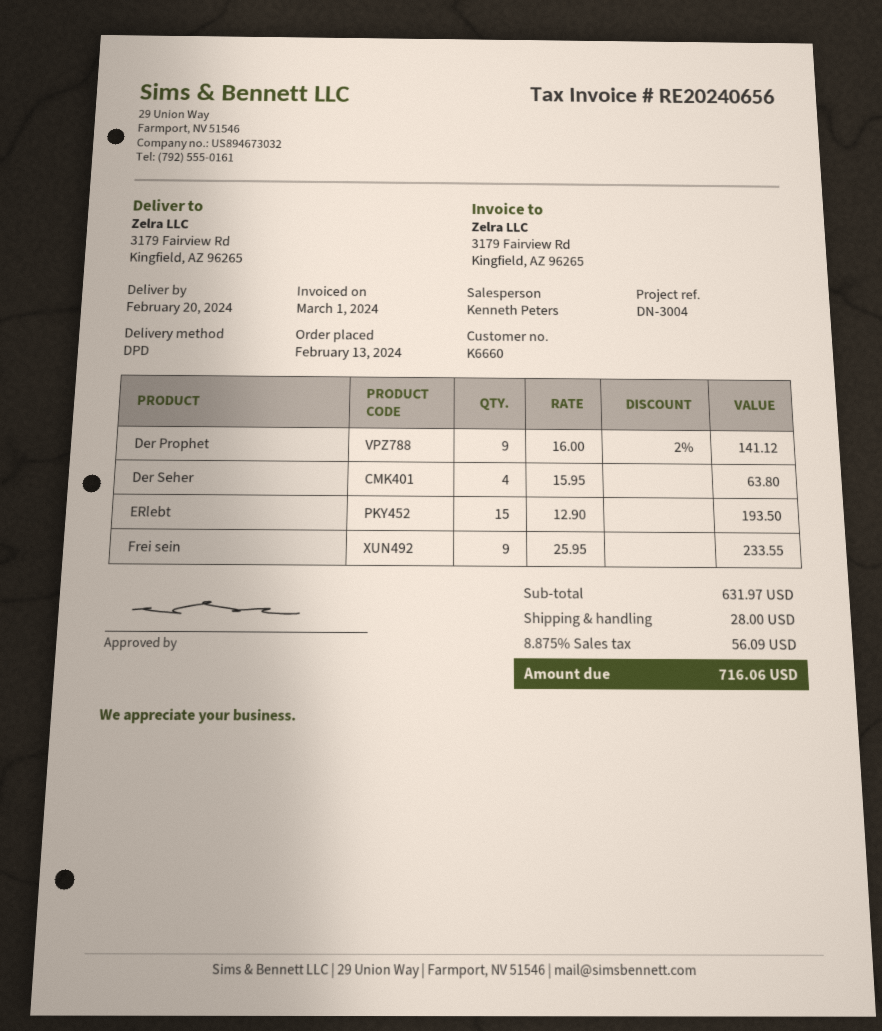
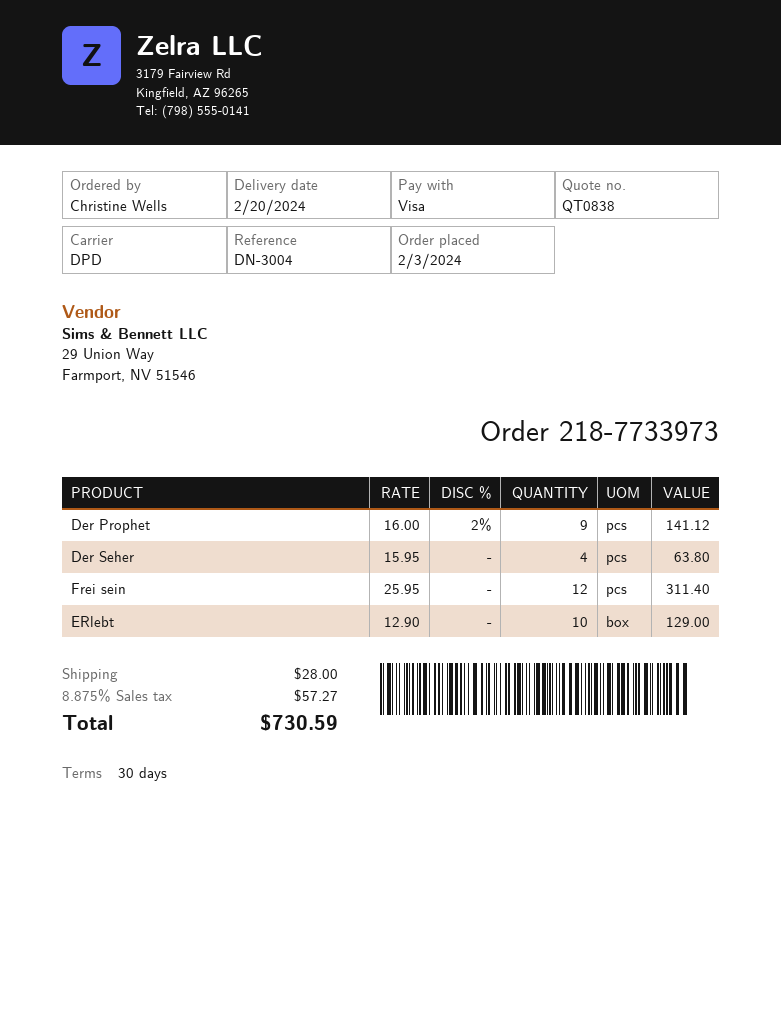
order date: 2024-02-13 -> 2024-02-03
ERlebt: 15 x 12.90 = 193.50 -> 10 x 12.90 = 129.00
Frei sein: 9 x 25.95 = 233.55 -> 12 x 25.95 = 311.40
tax: 8.875% = 56.09 -> 8.875% = 57.27
total: 716.06 -> 730.59

